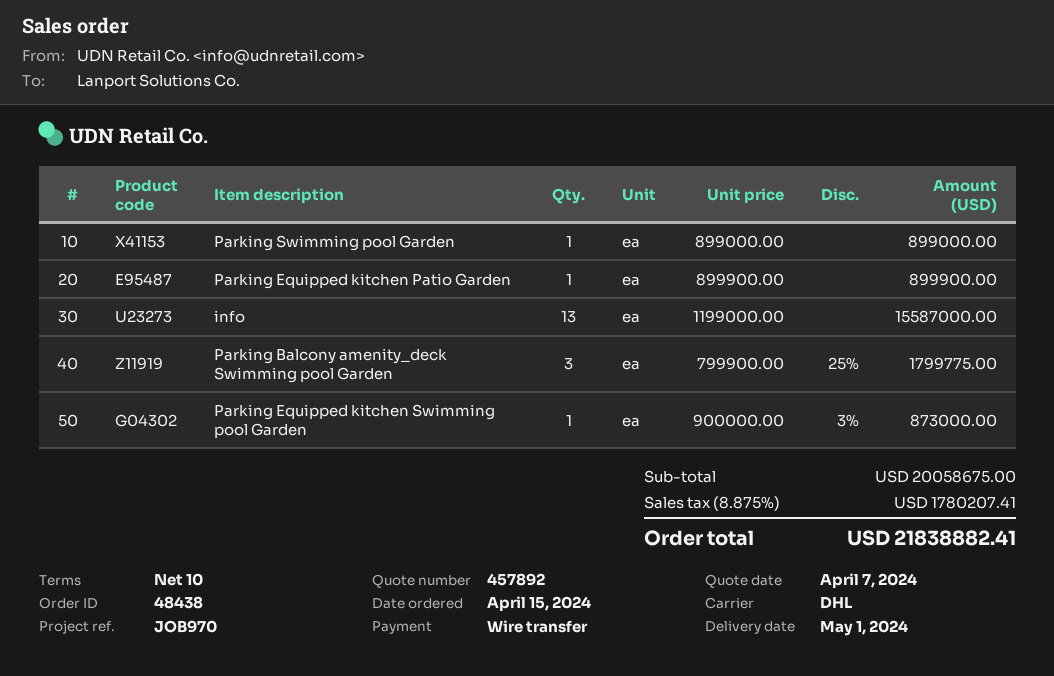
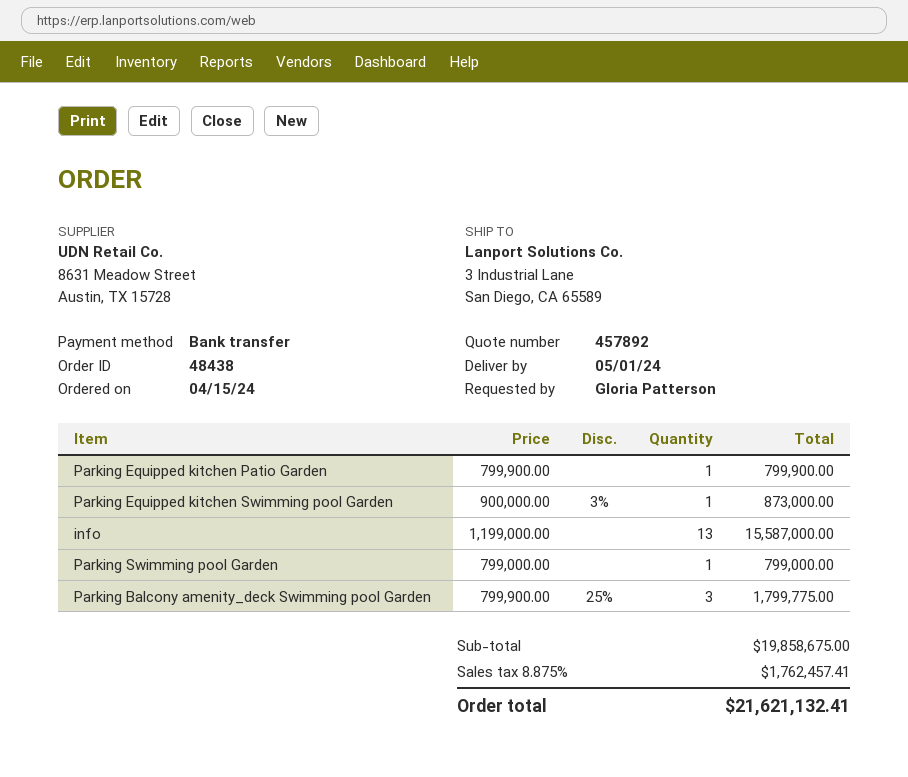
Parking Swimming pool Garden: 1 x 899000.00 = 899000.00 -> 1 x 799000.00 = 799000.00
Parking Equipped kitchen Patio Garden: 1 x 899900.00 = 899900.00 -> 1 x 799900.00 = 799900.00
subtotal: 20058675.00 -> 19858675.00
tax: 8.875% = 1780207.41 -> 8.875% = 1762457.41
total: 21838882.41 -> 21621132.41

